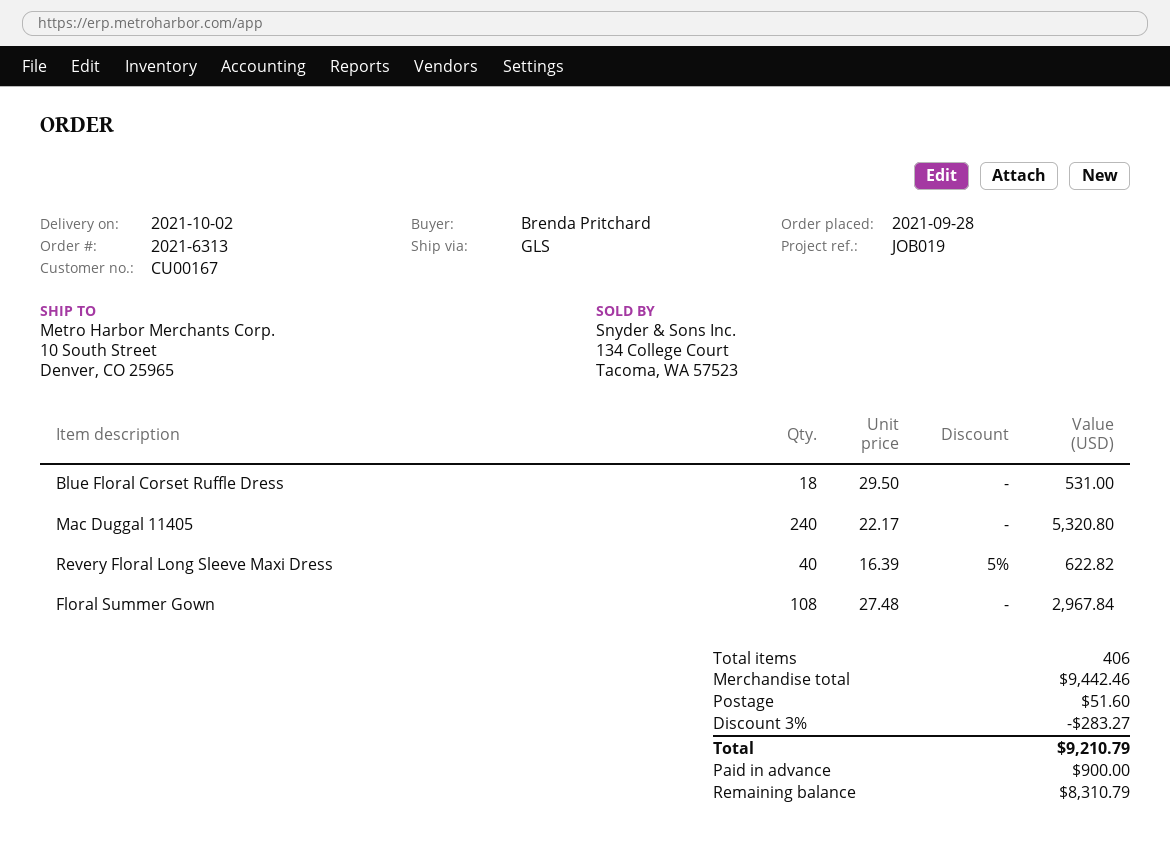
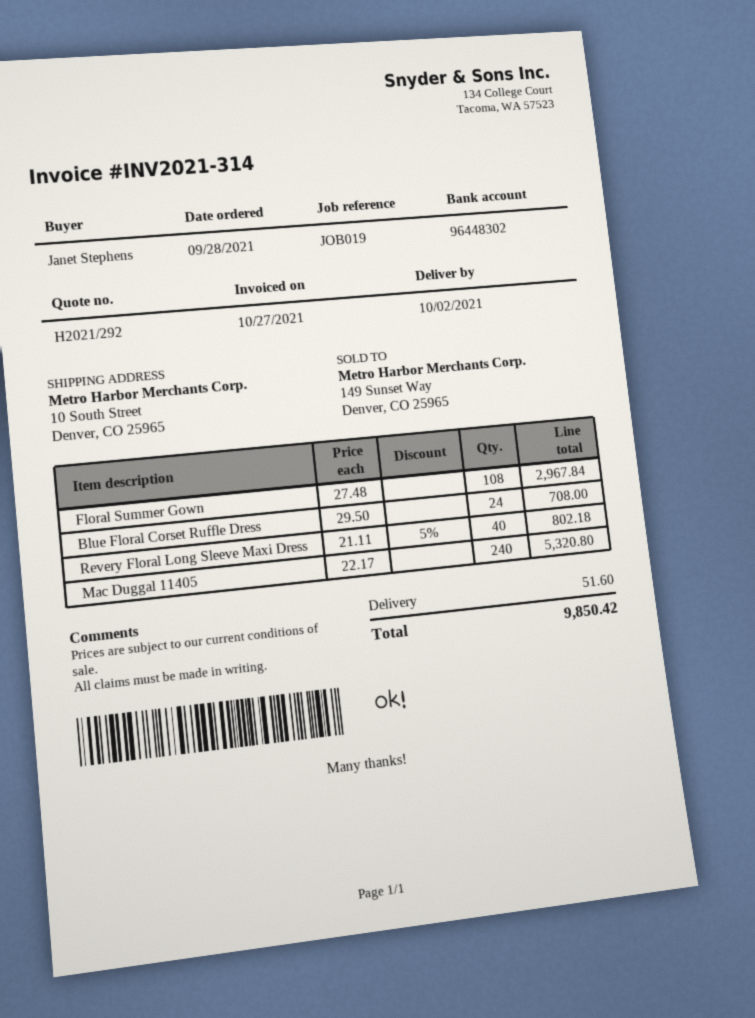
ordered by: Brenda Pritchard -> Janet Stephens
Blue Floral Corset Ruffle Dress: 18 x 29.50 = 531.00 -> 24 x 29.50 = 708.00
Revery Floral Long Sleeve Maxi Dress: 40 x 16.39 - 5% = 622.82 -> 40 x 21.11 - 5% = 802.18
discount: 3% = 283.27 -> none
total: 9210.79 -> 9850.42

